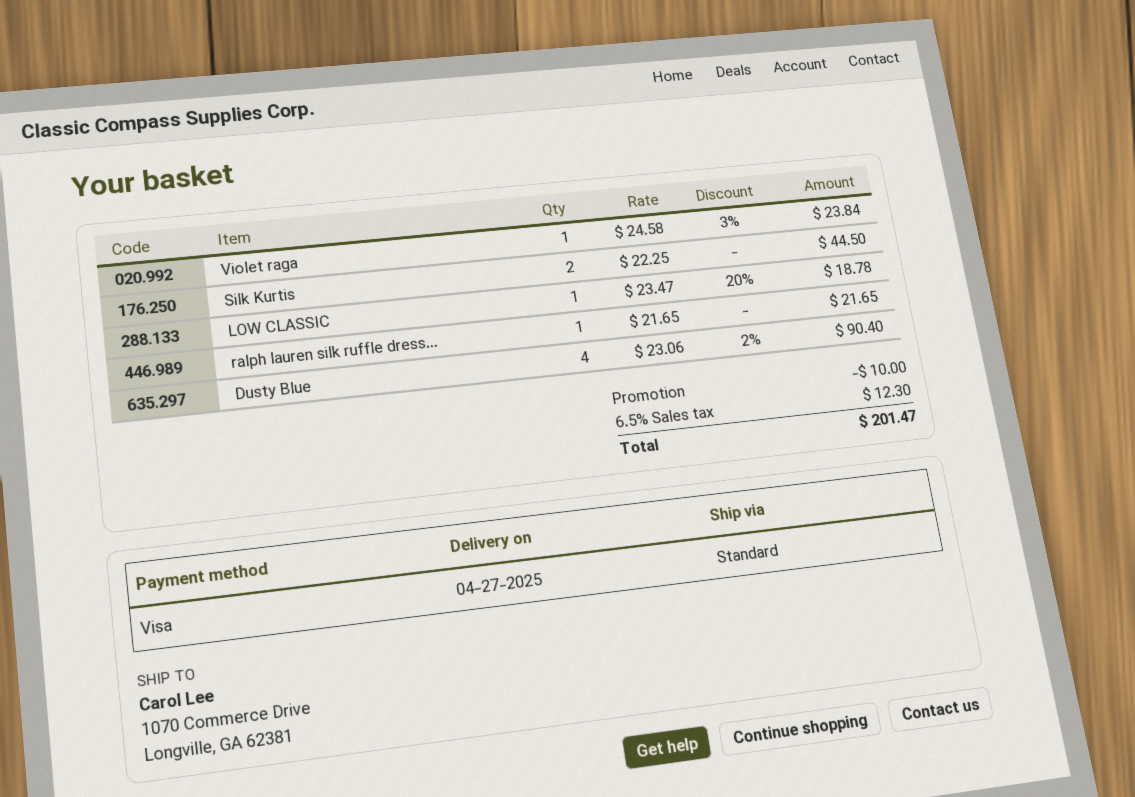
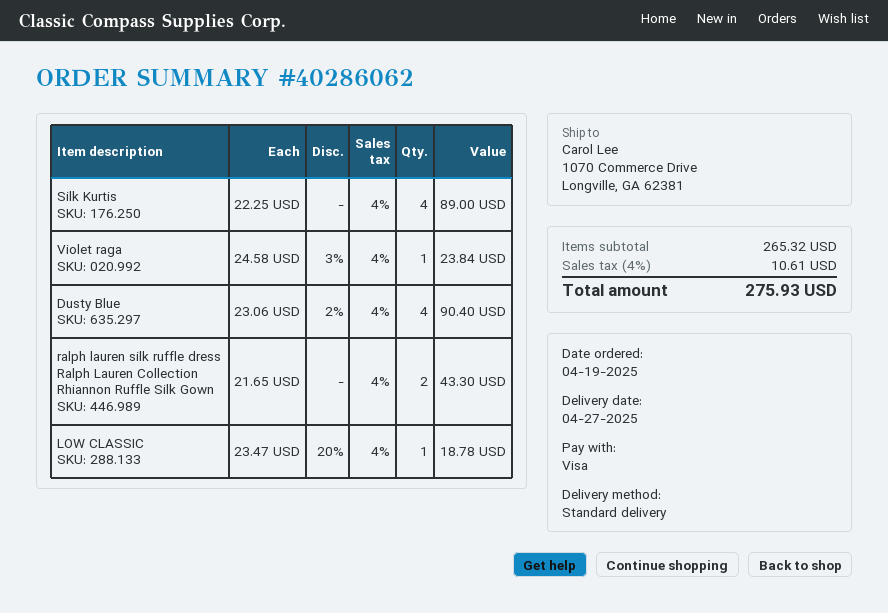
Silk Kurtis: 2 x 22.25 = 44.50 -> 4 x 22.25 = 89.00
ralph lauren silk ruffle dress...: 1 x 21.65 = 21.65 -> 2 x 21.65 = 43.30
discount: 10.00 -> none
tax: 6.5% = 12.30 -> 4% = 10.61
total: 201.47 -> 275.93

